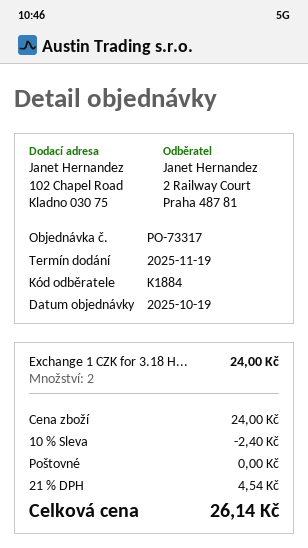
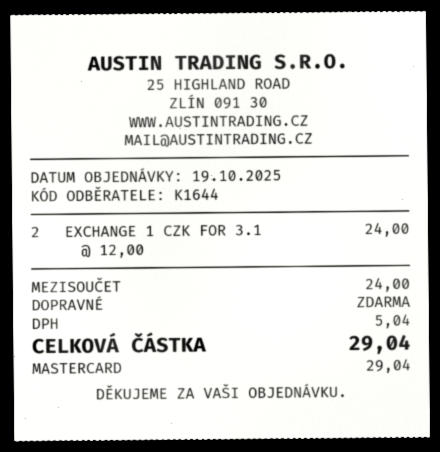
customer number: K1884 -> K1644
discount: 10% = 2.40 -> none
tax: 4.54 -> 5.04
total: 26.14 -> 29.04

